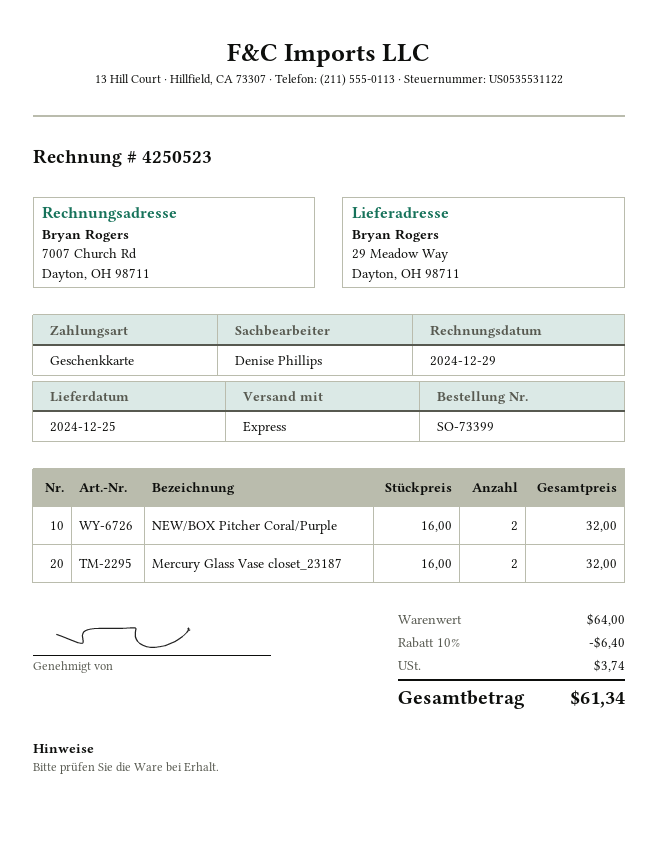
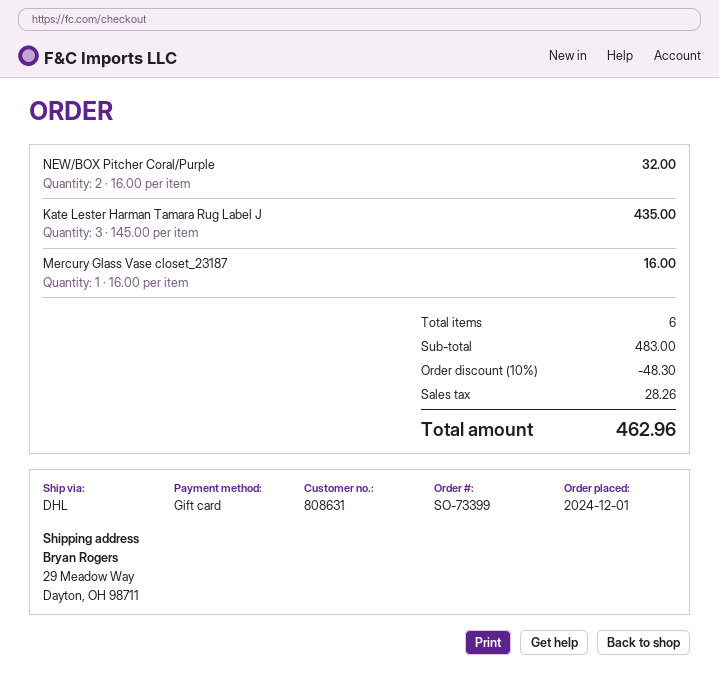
shipping method: express -> DHL
Mercury Glass Vase closet_23187: 2 x 16.00 = 32.00 -> 1 x 16.00 = 16.00
Kate Lester Harman Tamara Rug Label J: none -> 3 x 145.00 = 435.00
subtotal: 64.00 -> 483.00
discount: 10% = 6.40 -> 10% = 48.30
tax: 3.74 -> 28.26
total: 61.34 -> 462.96

